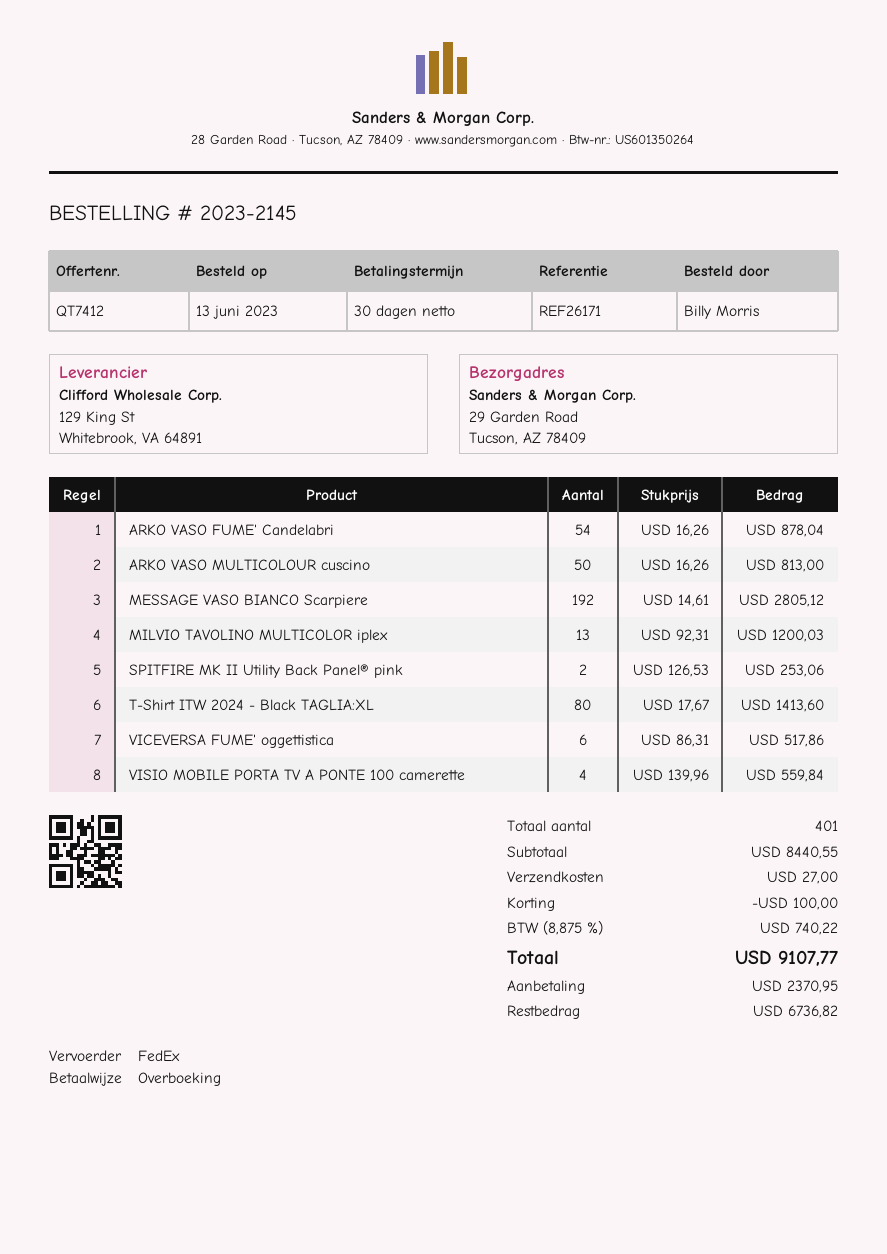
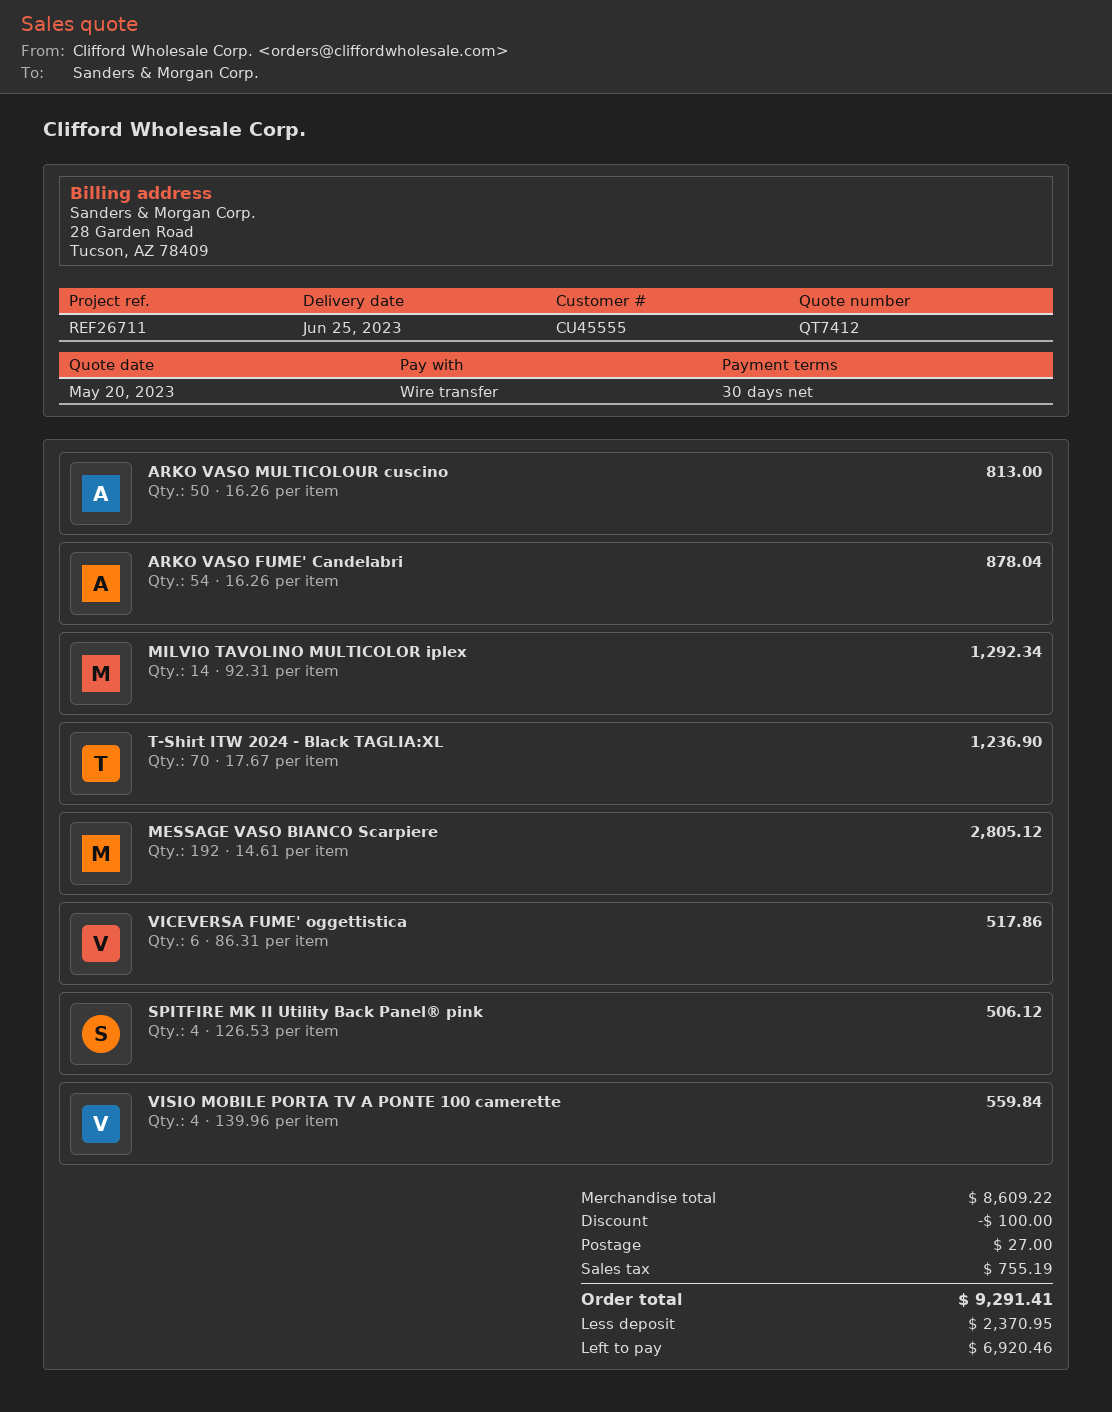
reference: REF26171 -> REF26711
MILVIO TAVOLINO MULTICOLOR iplex: 13 x 92.31 = 1200.03 -> 14 x 92.31 = 1292.34
SPITFIRE MK II Utility Back Panel® pink: 2 x 126.53 = 253.06 -> 4 x 126.53 = 506.12
T-Shirt ITW 2024 - Black TAGLIA:XL: 80 x 17.67 = 1413.60 -> 70 x 17.67 = 1236.90
subtotal: 8440.55 -> 8609.22
tax: 740.22 -> 755.19
total: 9107.77 -> 9291.41
balance: 6736.82 -> 6920.46

